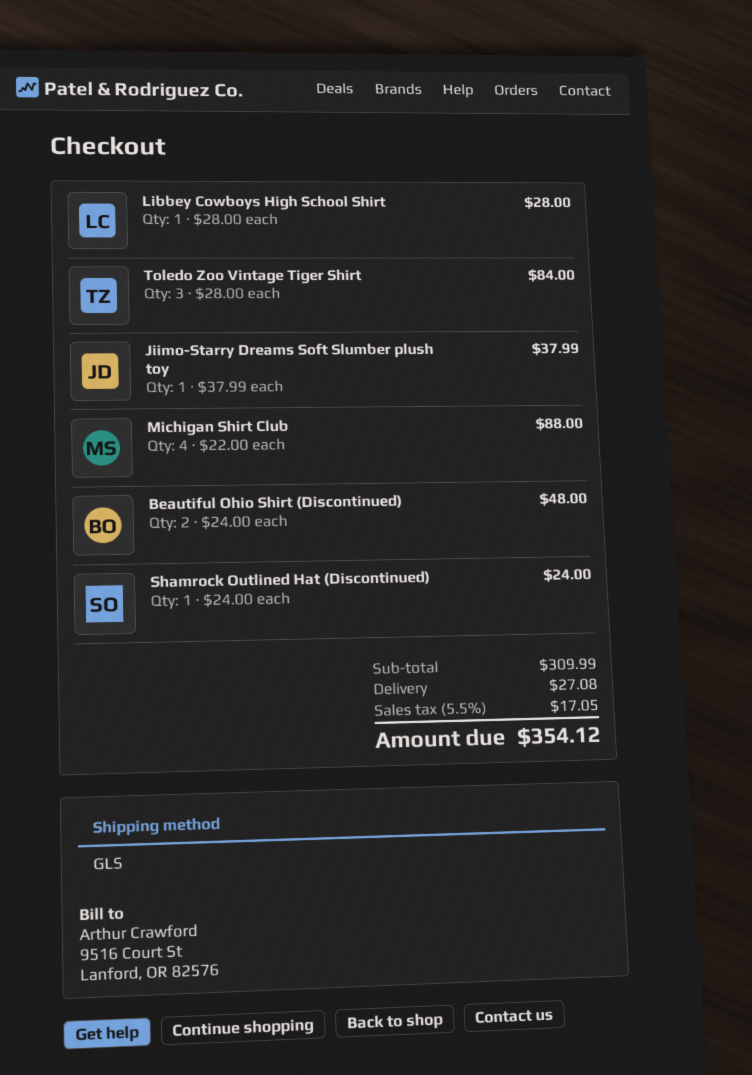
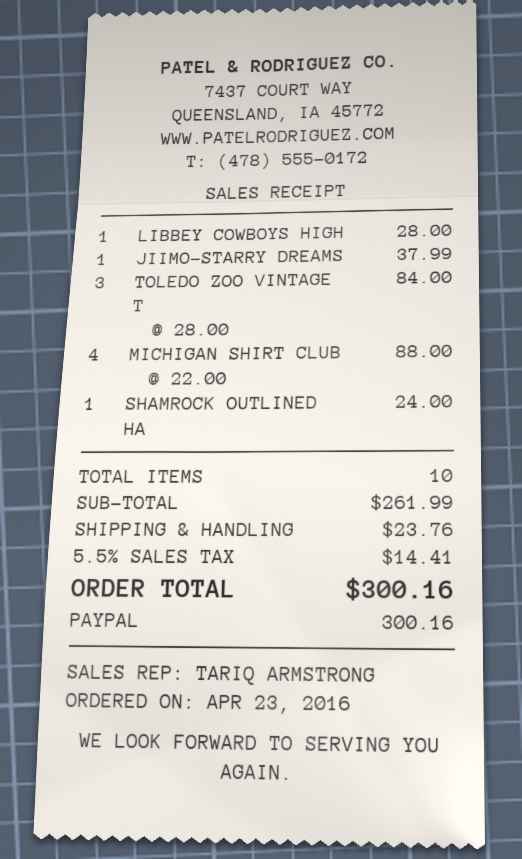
Beautiful Ohio Shirt (Discontinued): 2 x 24.00 = 48.00 -> none
subtotal: 309.99 -> 261.99
shipping: 27.08 -> 23.76
tax: 5.5% = 17.05 -> 5.5% = 14.41
total: 354.12 -> 300.16

